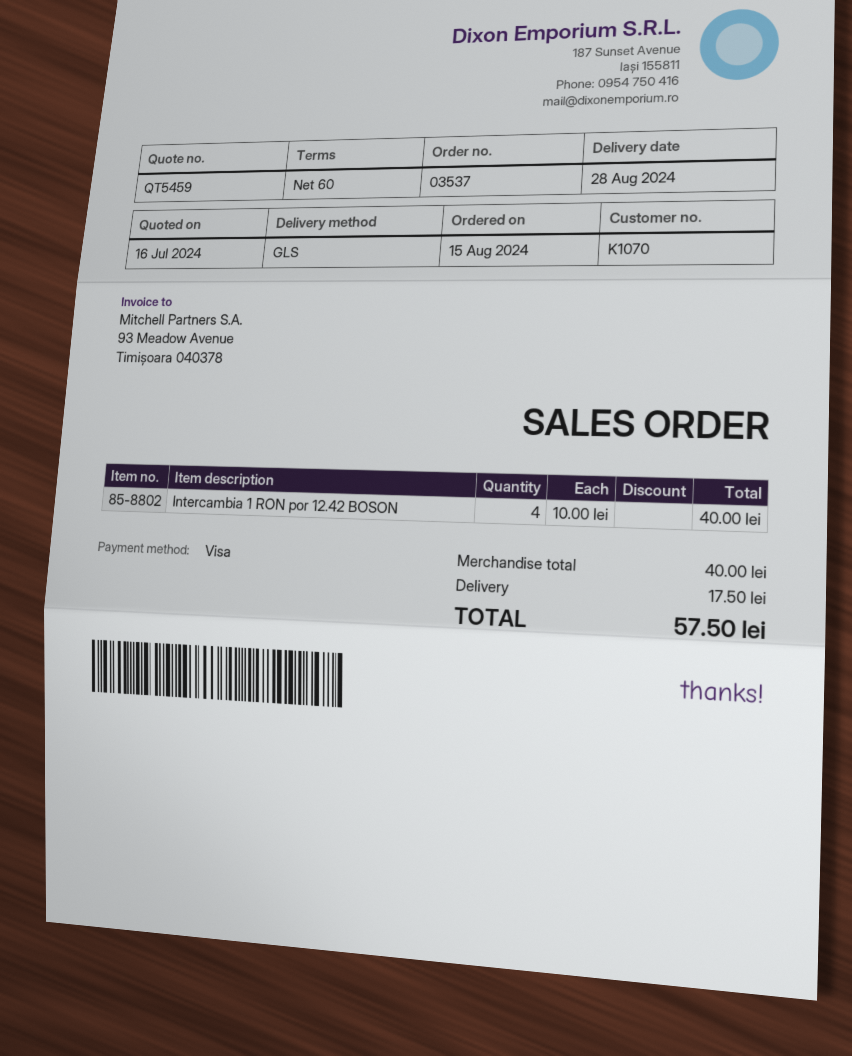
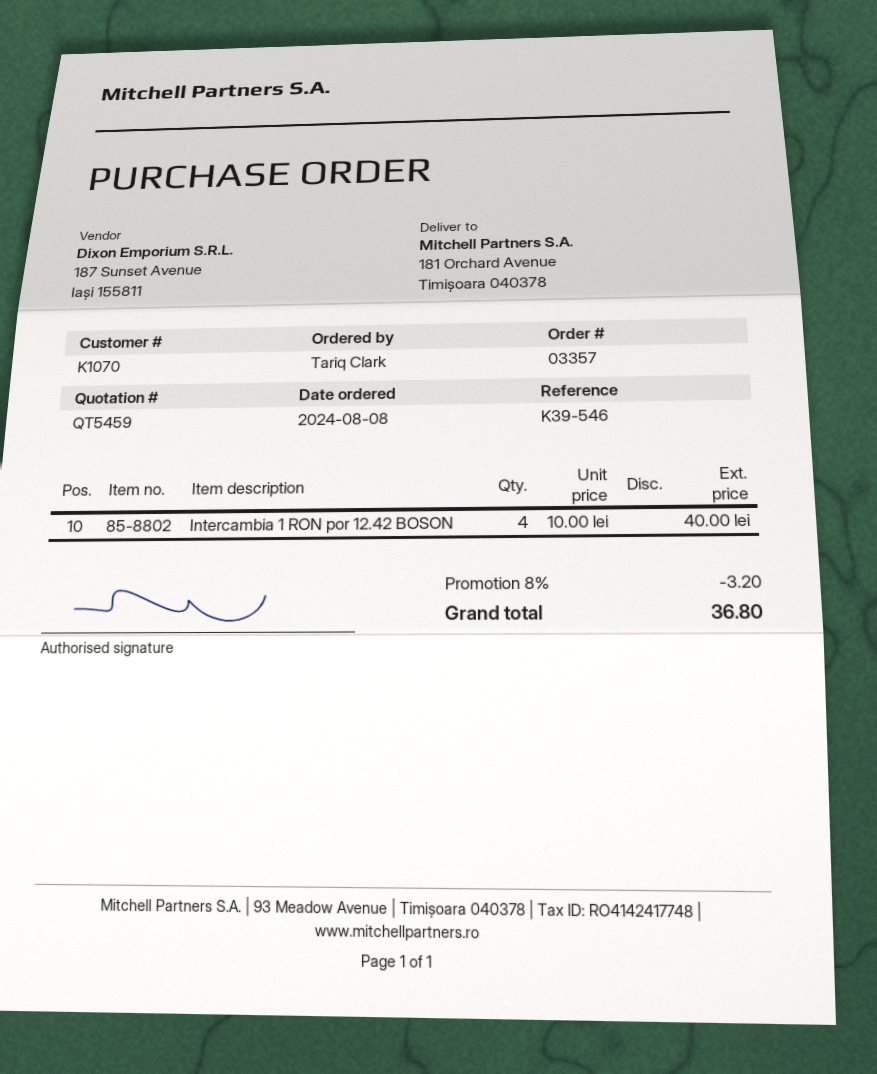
order number: 03537 -> 03357
order date: 2024-08-15 -> 2024-08-08
discount: none -> 8% = 3.20
shipping: 17.50 -> none
total: 57.50 -> 36.80

